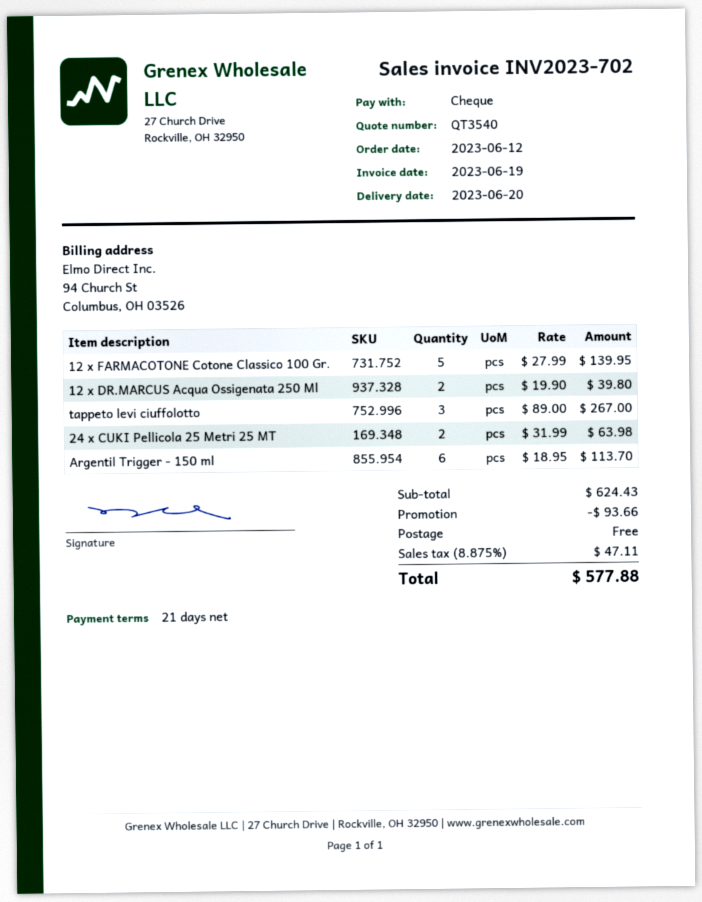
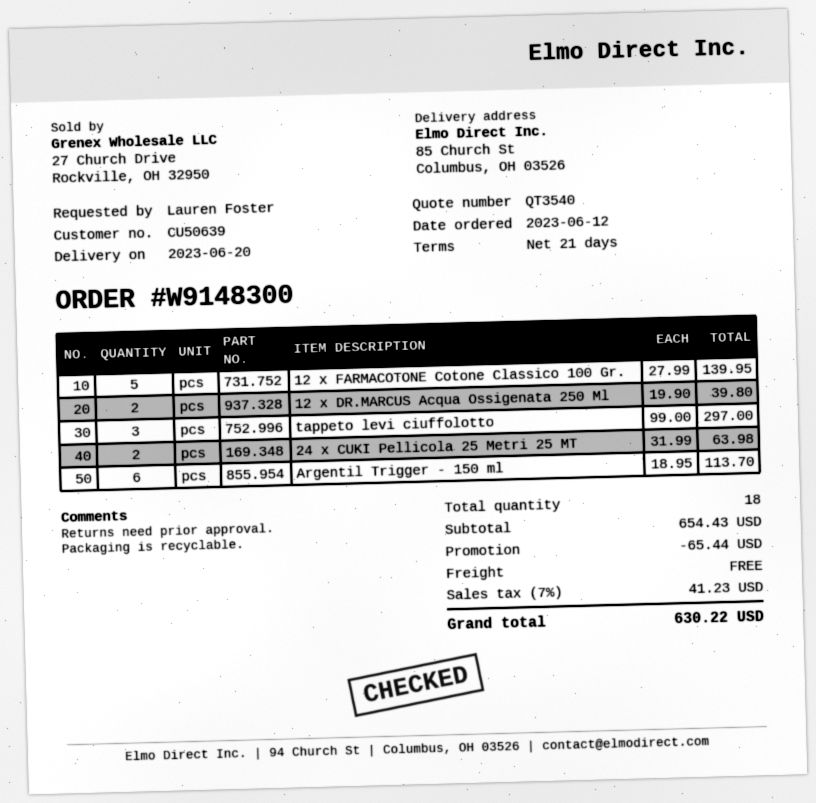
tappeto levi ciuffolotto: 3 x 89.00 = 267.00 -> 3 x 99.00 = 297.00
subtotal: 624.43 -> 654.43
discount: 93.66 -> 65.44
tax: 8.875% = 47.11 -> 7% = 41.23
total: 577.88 -> 630.22

